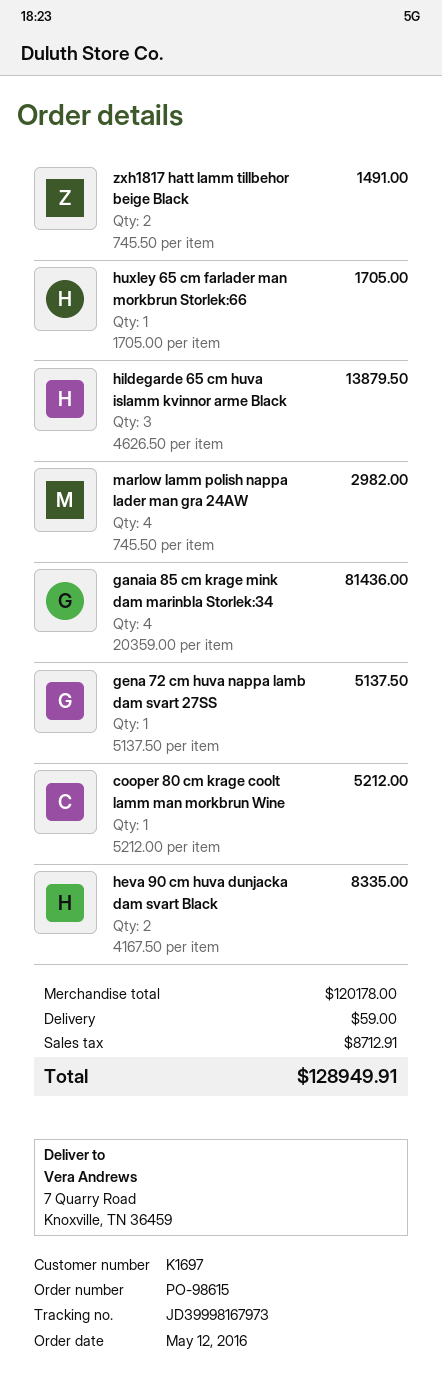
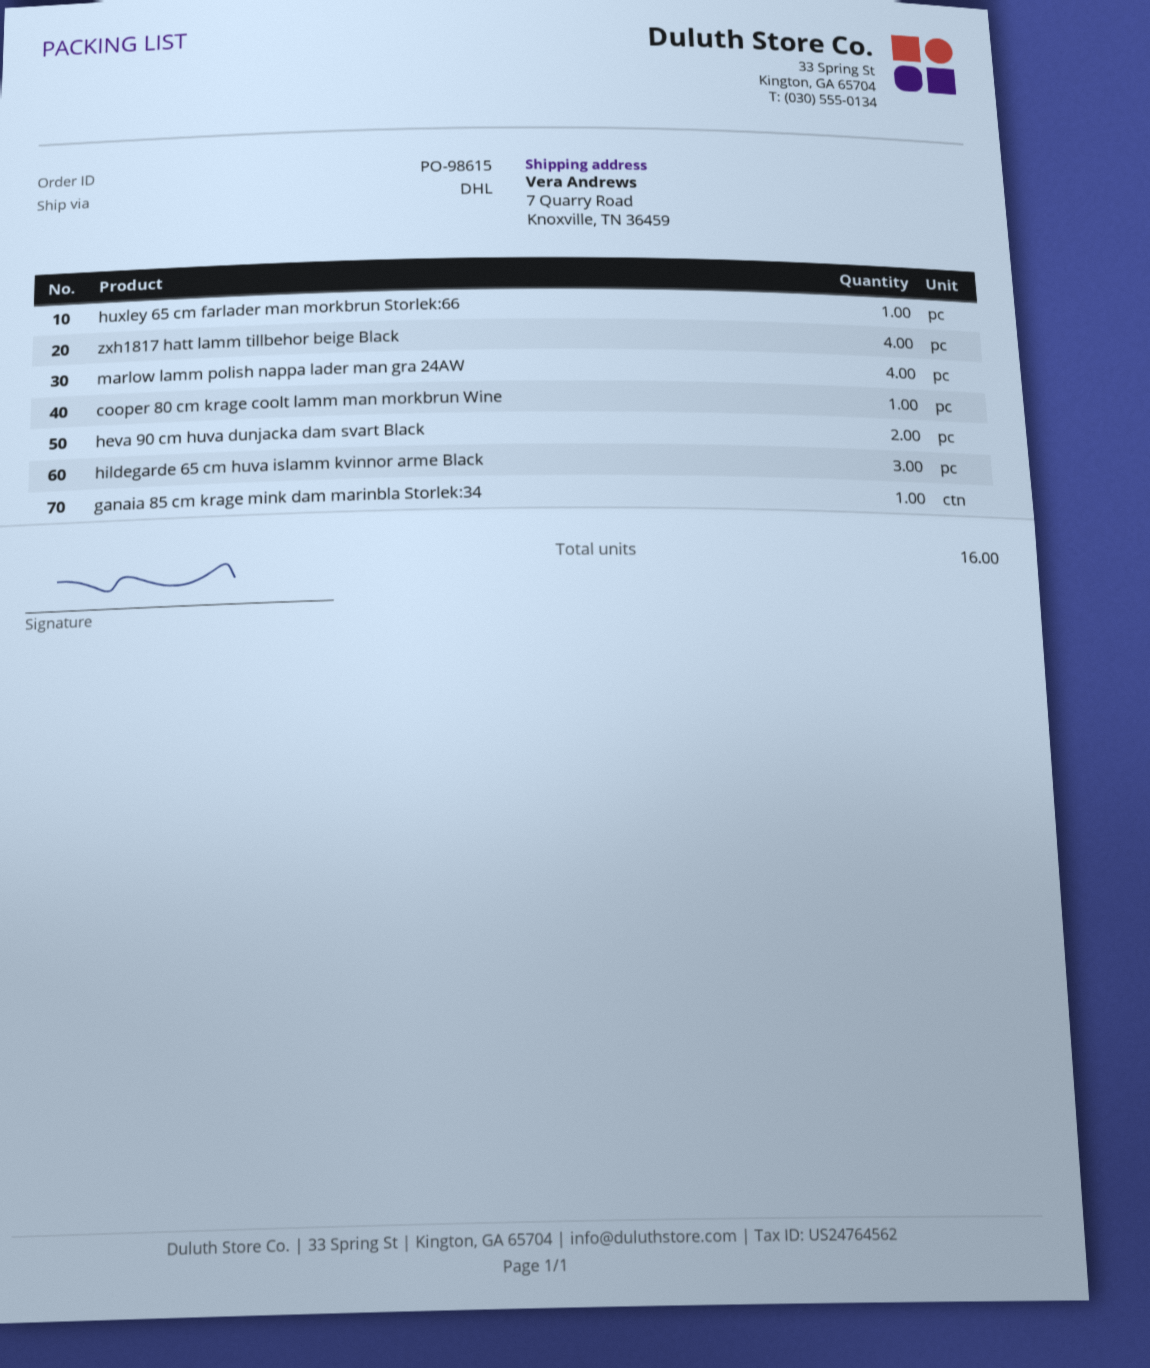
zxh1817 hatt lamm tillbehor beige Black: 2 -> 4
ganaia 85 cm krage mink dam marinbla Storlek:34: 4 -> 1
gena 72 cm huva nappa lamb dam svart 27SS: 1 -> none

